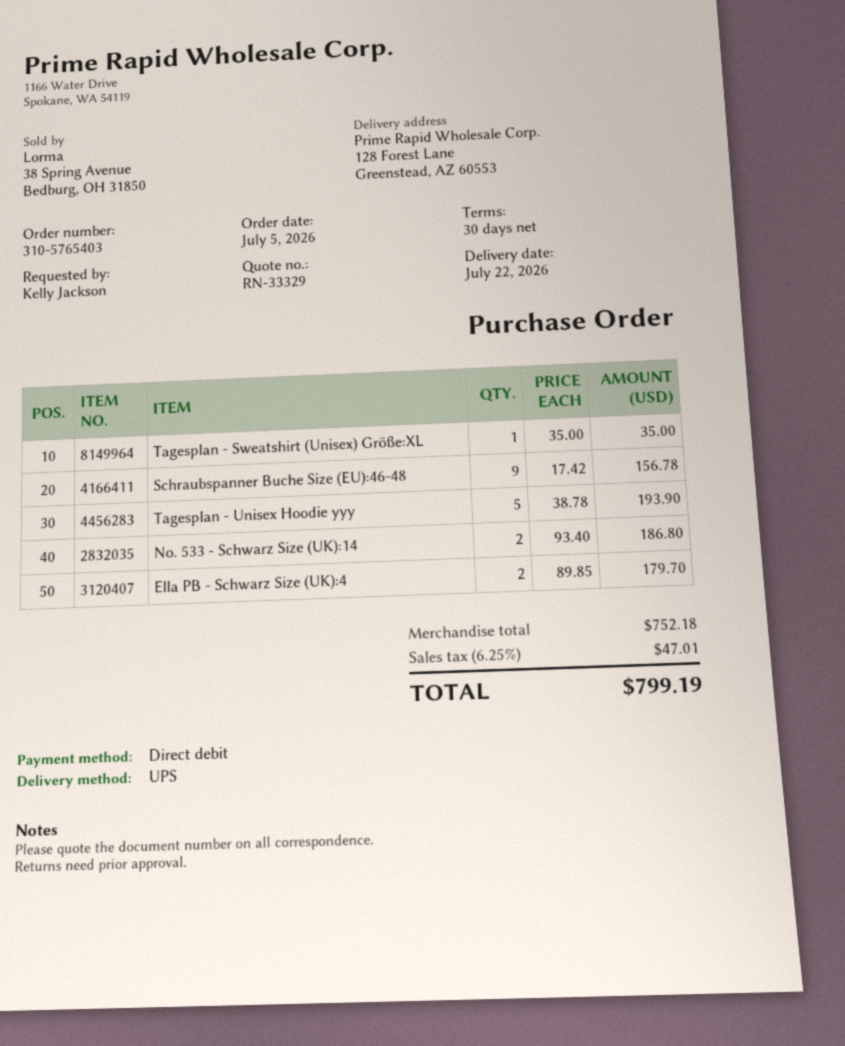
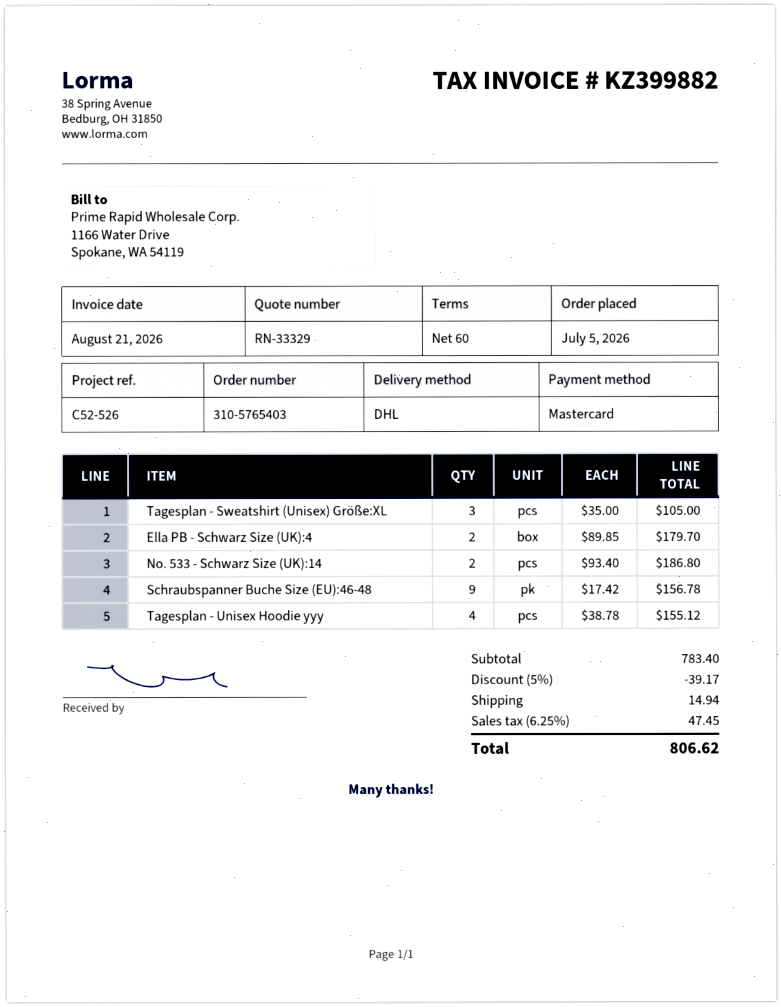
payment terms: 30 days -> 60 days
payment method: direct debit -> Mastercard
shipping method: UPS -> DHL
Tagesplan - Sweatshirt (Unisex) Größe:XL: 1 x 35.00 = 35.00 -> 3 x 35.00 = 105.00
Tagesplan - Unisex Hoodie yyy: 5 x 38.78 = 193.90 -> 4 x 38.78 = 155.12
subtotal: 752.18 -> 783.40
discount: none -> 5% = 39.17
shipping: none -> 14.94
tax: 6.25% = 47.01 -> 6.25% = 47.45
total: 799.19 -> 806.62

